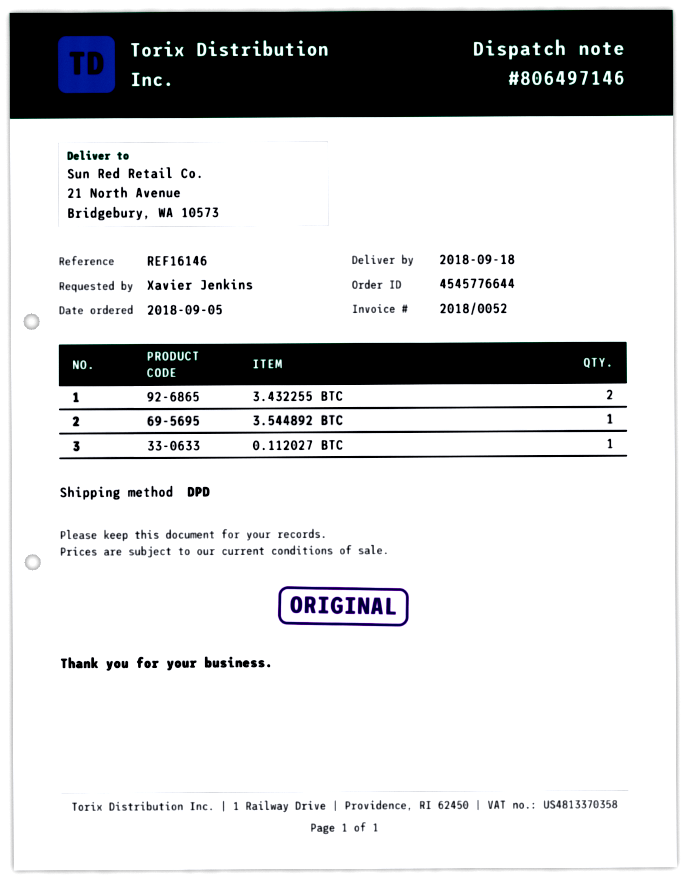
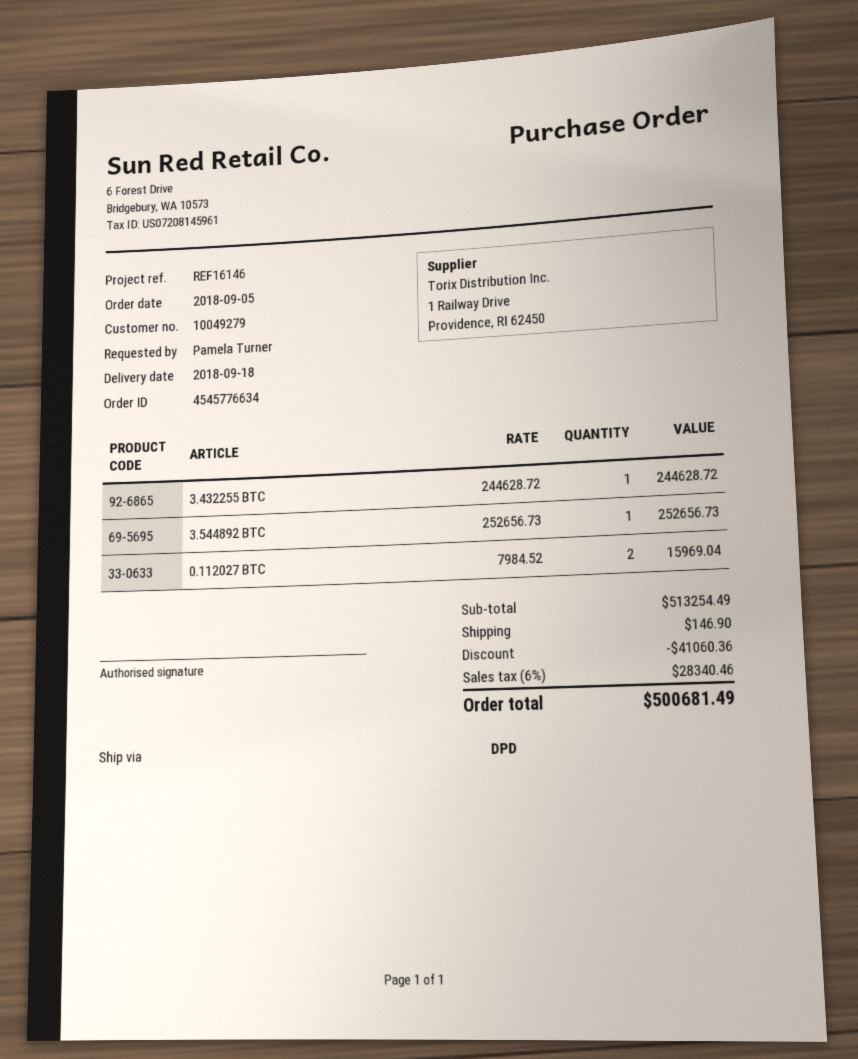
order number: 4545776644 -> 4545776634
ordered by: Xavier Jenkins -> Pamela Turner
3.432255 BTC: 2 -> 1
0.112027 BTC: 1 -> 2

